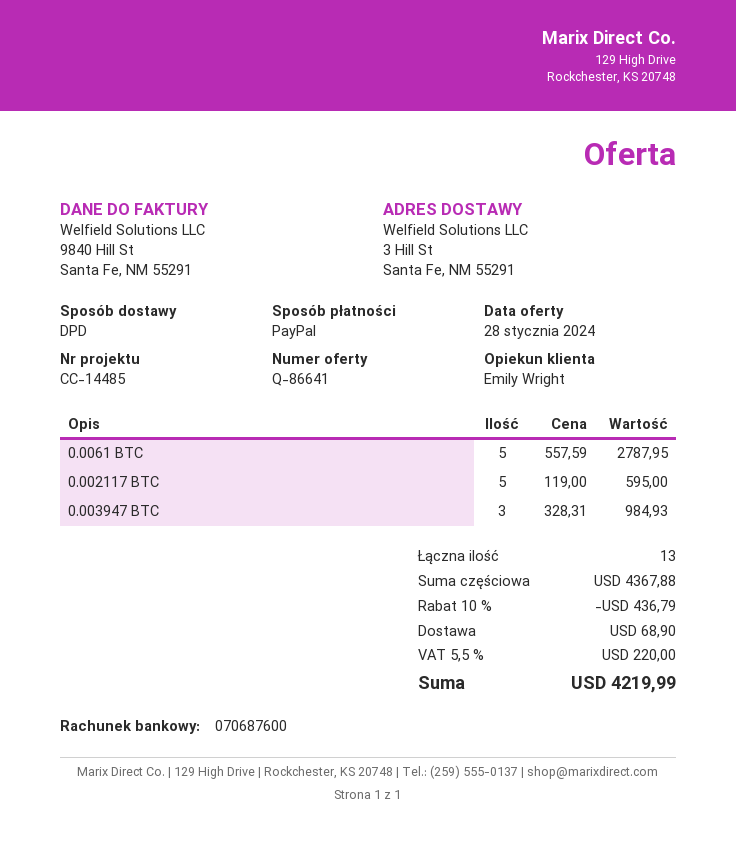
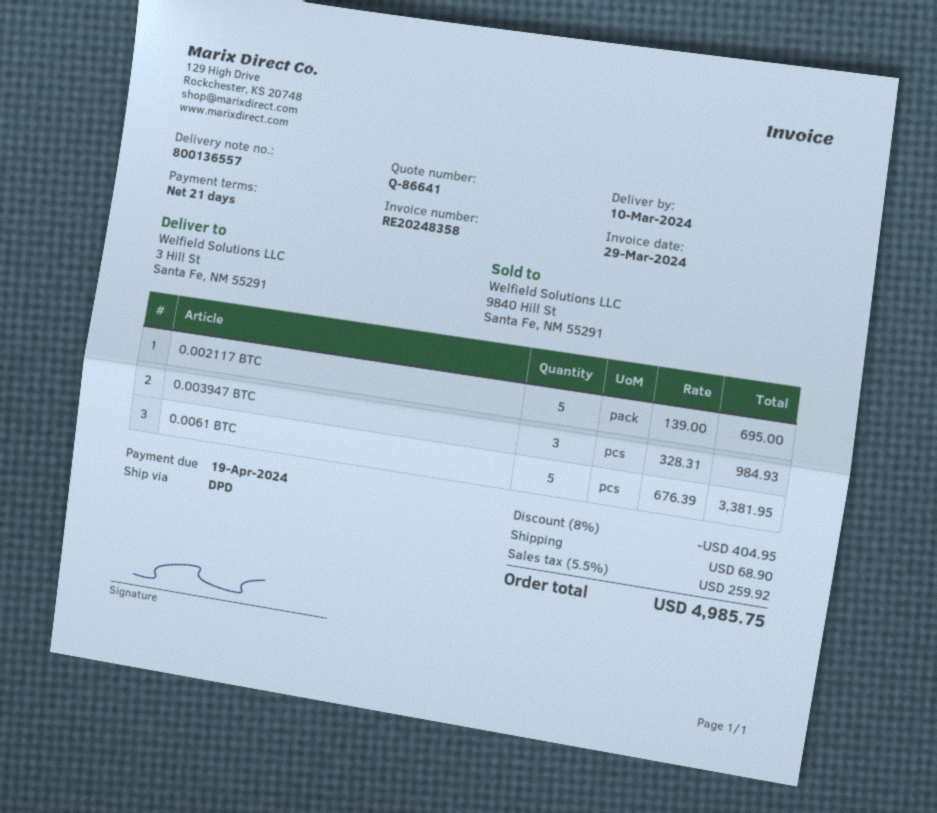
0.0061 BTC: 5 x 557.59 = 2787.95 -> 5 x 676.39 = 3381.95
0.002117 BTC: 5 x 119.00 = 595.00 -> 5 x 139.00 = 695.00
discount: 10% = 436.79 -> 8% = 404.95
tax: 5.5% = 220.00 -> 5.5% = 259.92
total: 4219.99 -> 4985.75

